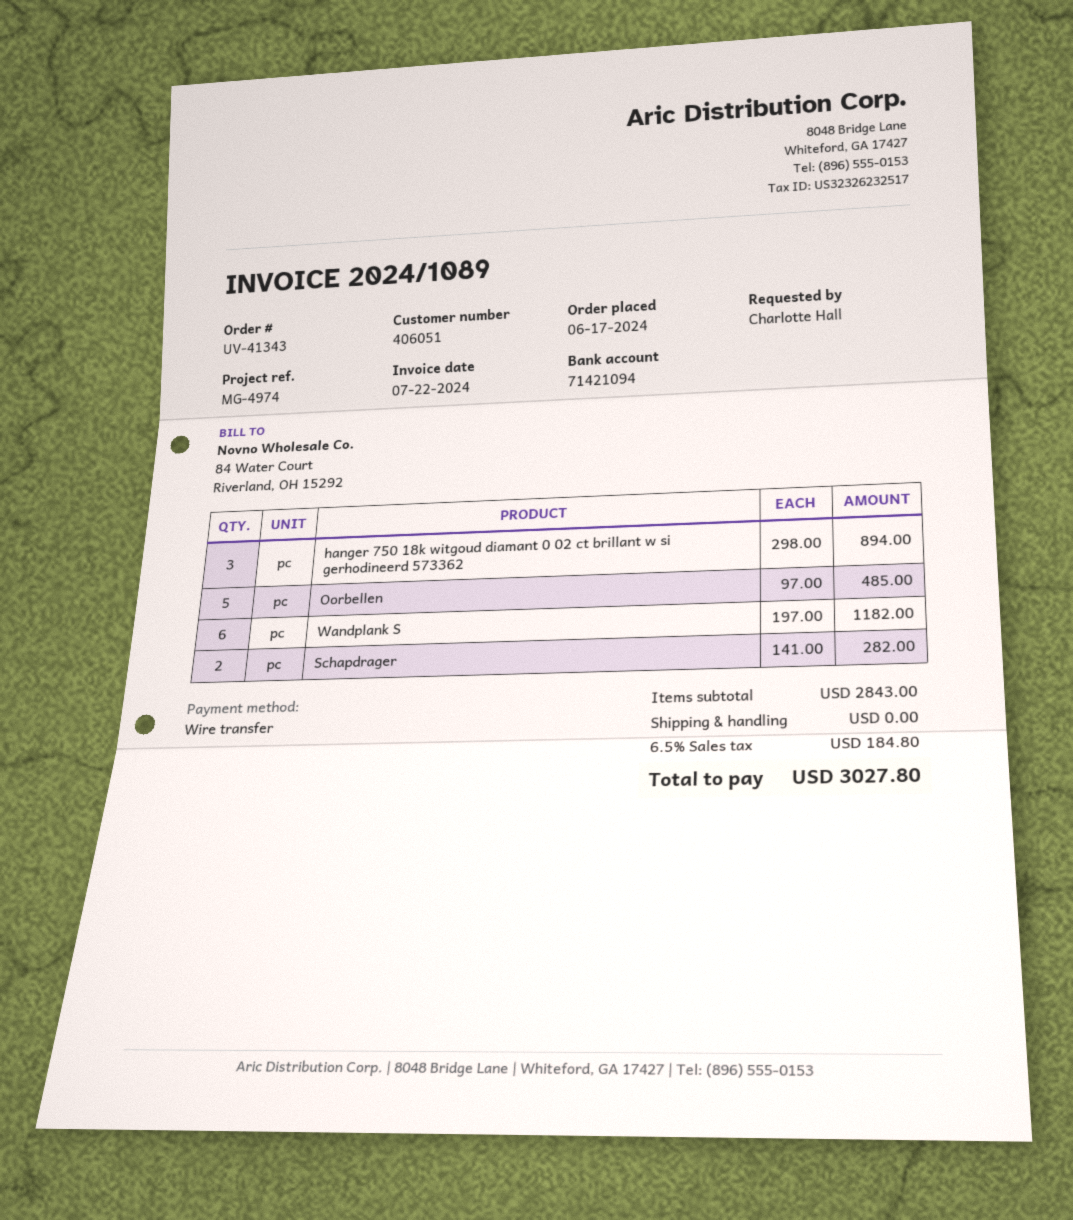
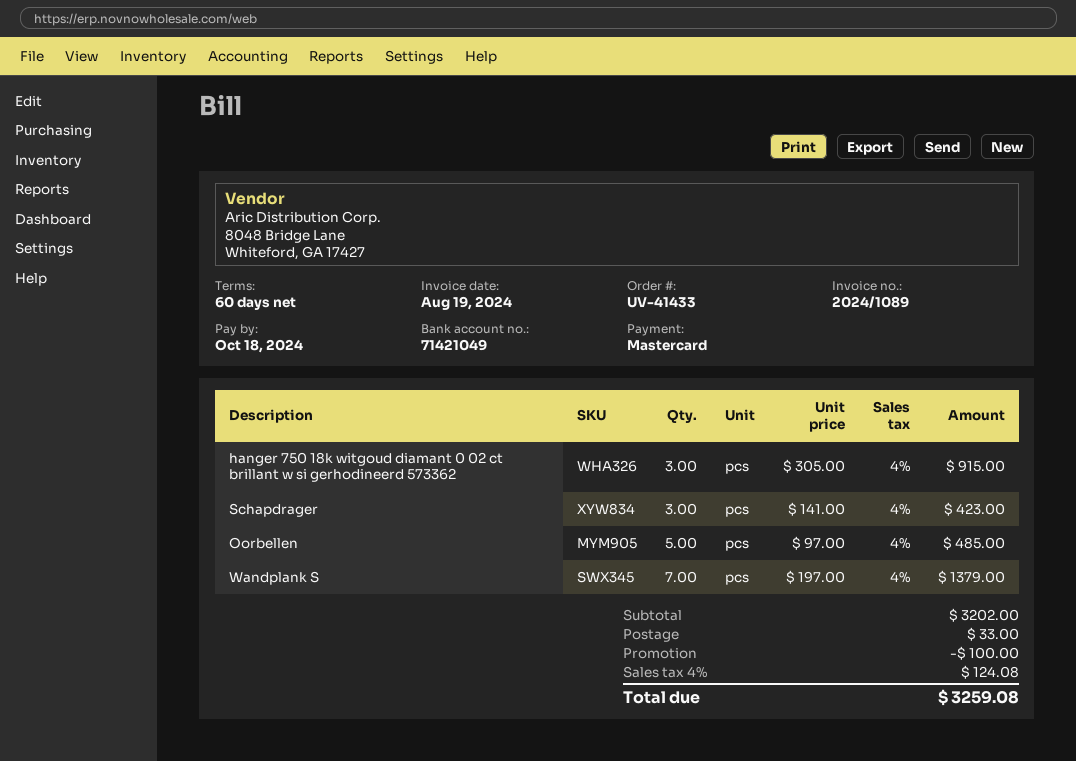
order number: UV-41343 -> UV-41433
invoice date: 2024-07-22 -> 2024-08-19
payment method: bank transfer -> Mastercard
bank account: 71421094 -> 71421049
hanger 750 18k witgoud diamant 0 02 ct brillant w si gerhodineerd 573362: 3 x 298.00 = 894.00 -> 3 x 305.00 = 915.00
Wandplank S: 6 x 197.00 = 1182.00 -> 7 x 197.00 = 1379.00
Schapdrager: 2 x 141.00 = 282.00 -> 3 x 141.00 = 423.00
subtotal: 2843.00 -> 3202.00
discount: none -> 100.00
shipping: 0.00 -> 33.00
tax: 6.5% = 184.80 -> 4% = 124.08
total: 3027.80 -> 3259.08

